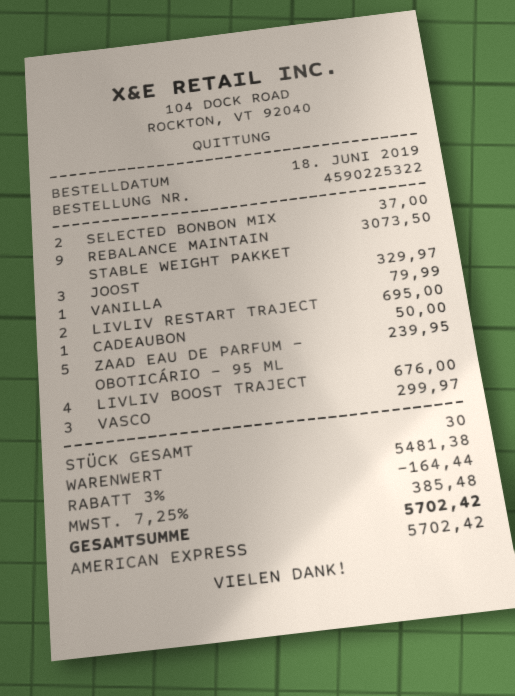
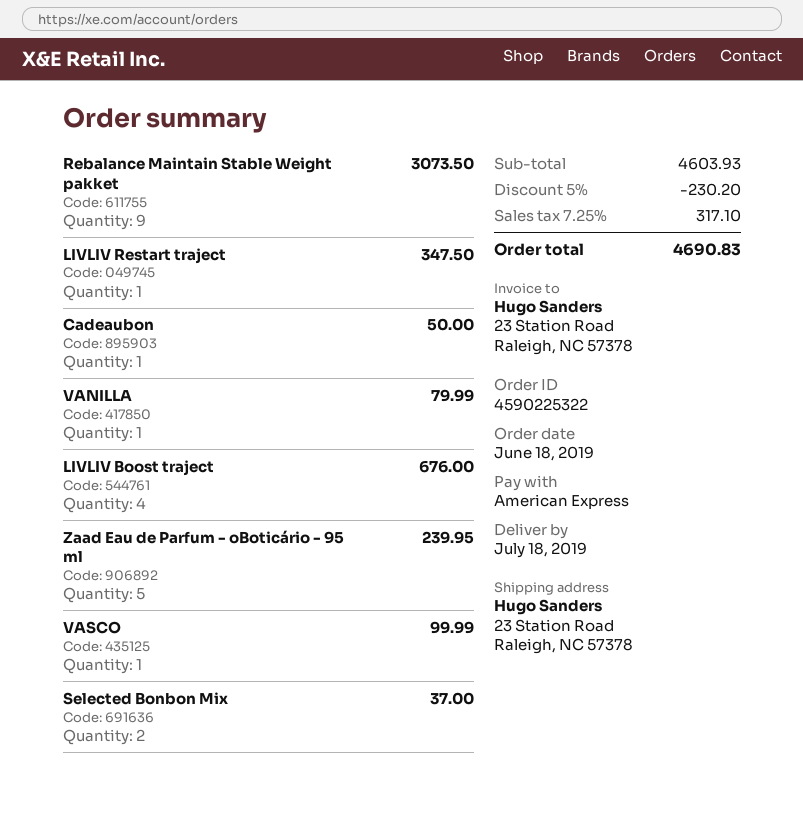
JOOST: 3 for 329.97 -> none
LIVLIV RESTART TRAJECT: 2 for 695.00 -> 1 for 347.50
VASCO: 3 for 299.97 -> 1 for 99.99
subtotal: 5481.38 -> 4603.93
discount: 3% = 164.44 -> 5% = 230.20
tax: 7.25% = 385.48 -> 7.25% = 317.10
total: 5702.42 -> 4690.83

